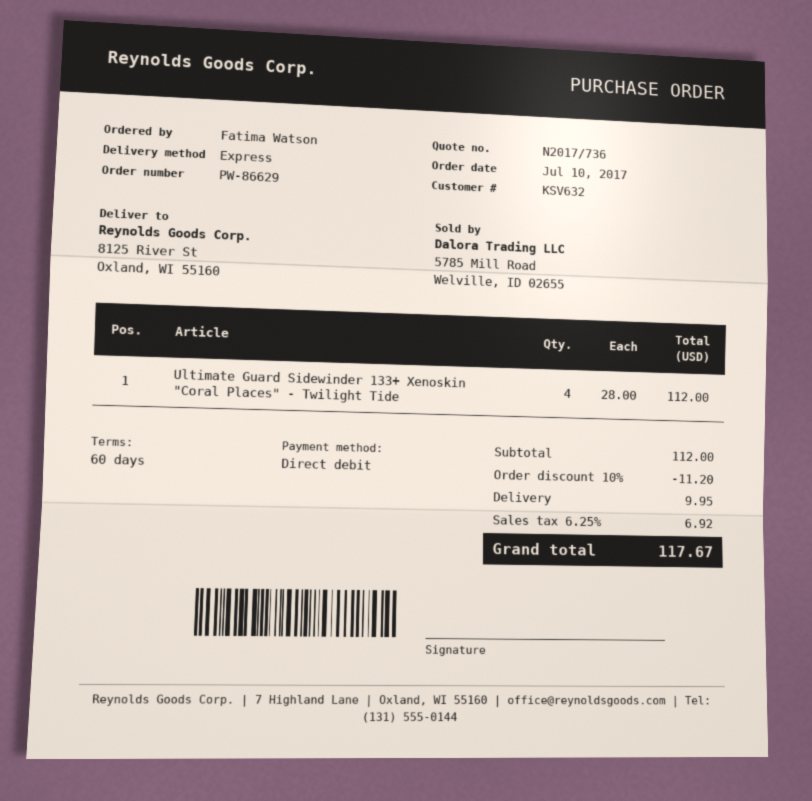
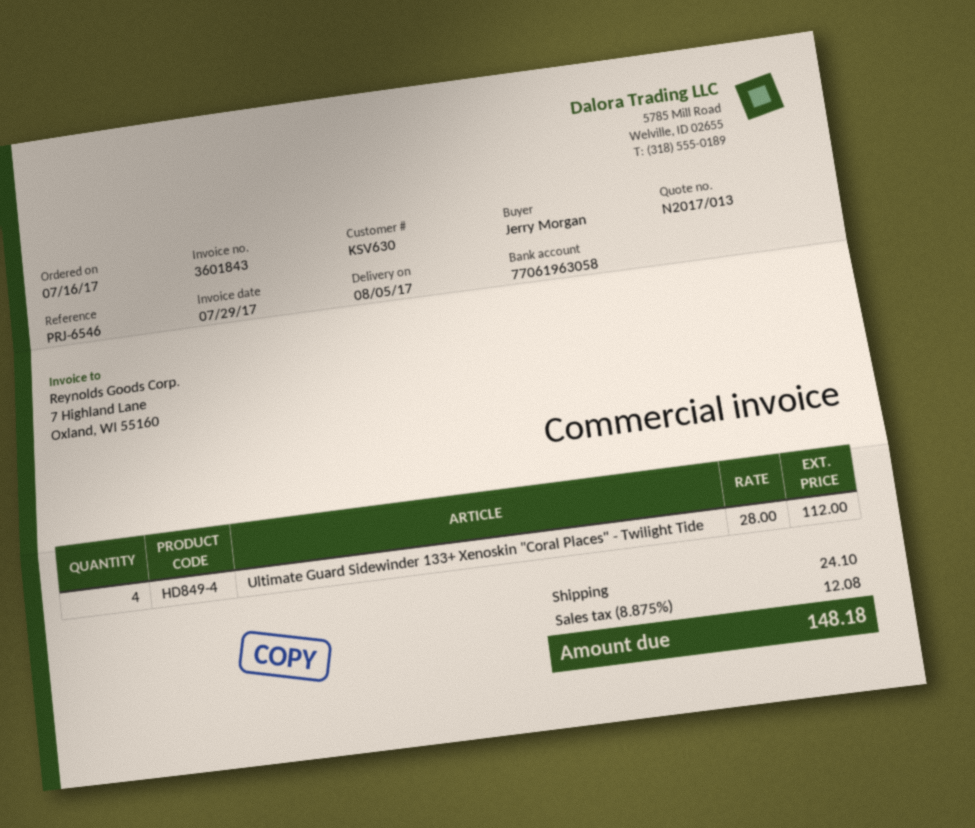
quote number: N2017/736 -> N2017/013
order date: 2017-07-10 -> 2017-07-16
customer number: KSV632 -> KSV630
ordered by: Fatima Watson -> Jerry Morgan
discount: 10% = 11.20 -> none
shipping: 9.95 -> 24.10
tax: 6.25% = 6.92 -> 8.875% = 12.08
total: 117.67 -> 148.18

